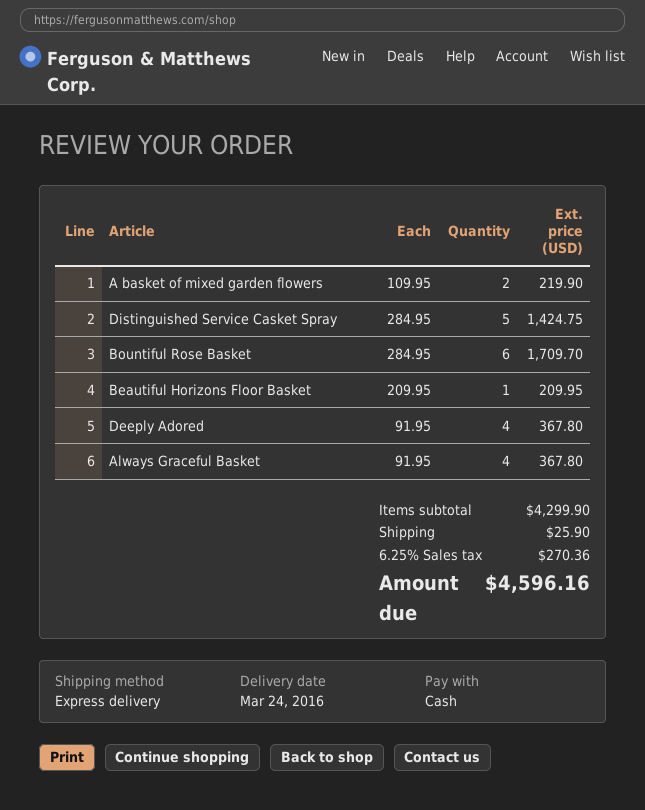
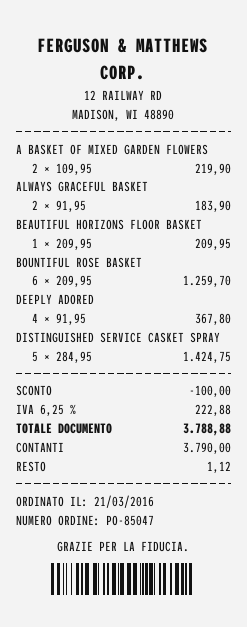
Bountiful Rose Basket: 6 x 284.95 = 1709.70 -> 6 x 209.95 = 1259.70
Always Graceful Basket: 4 x 91.95 = 367.80 -> 2 x 91.95 = 183.90
discount: none -> 100.00
shipping: 25.90 -> none
tax: 6.25% = 270.36 -> 6.25% = 222.88
total: 4596.16 -> 3788.88

